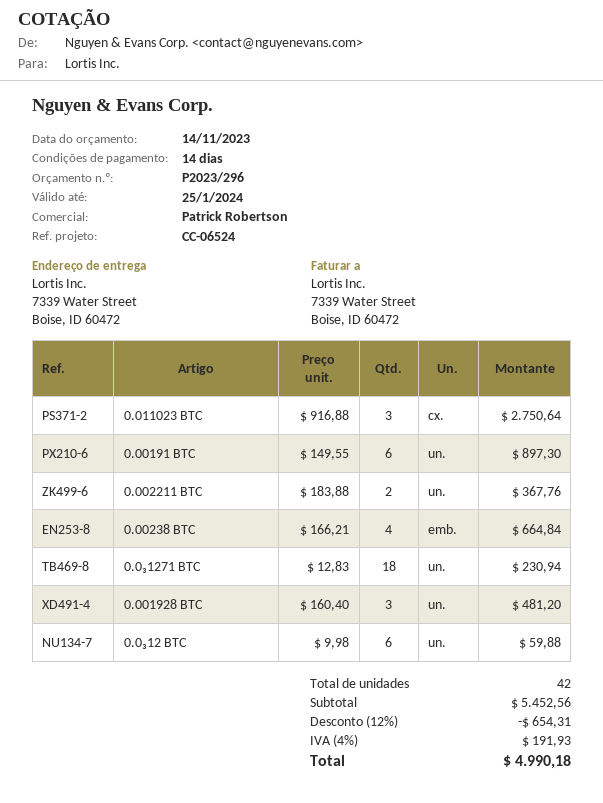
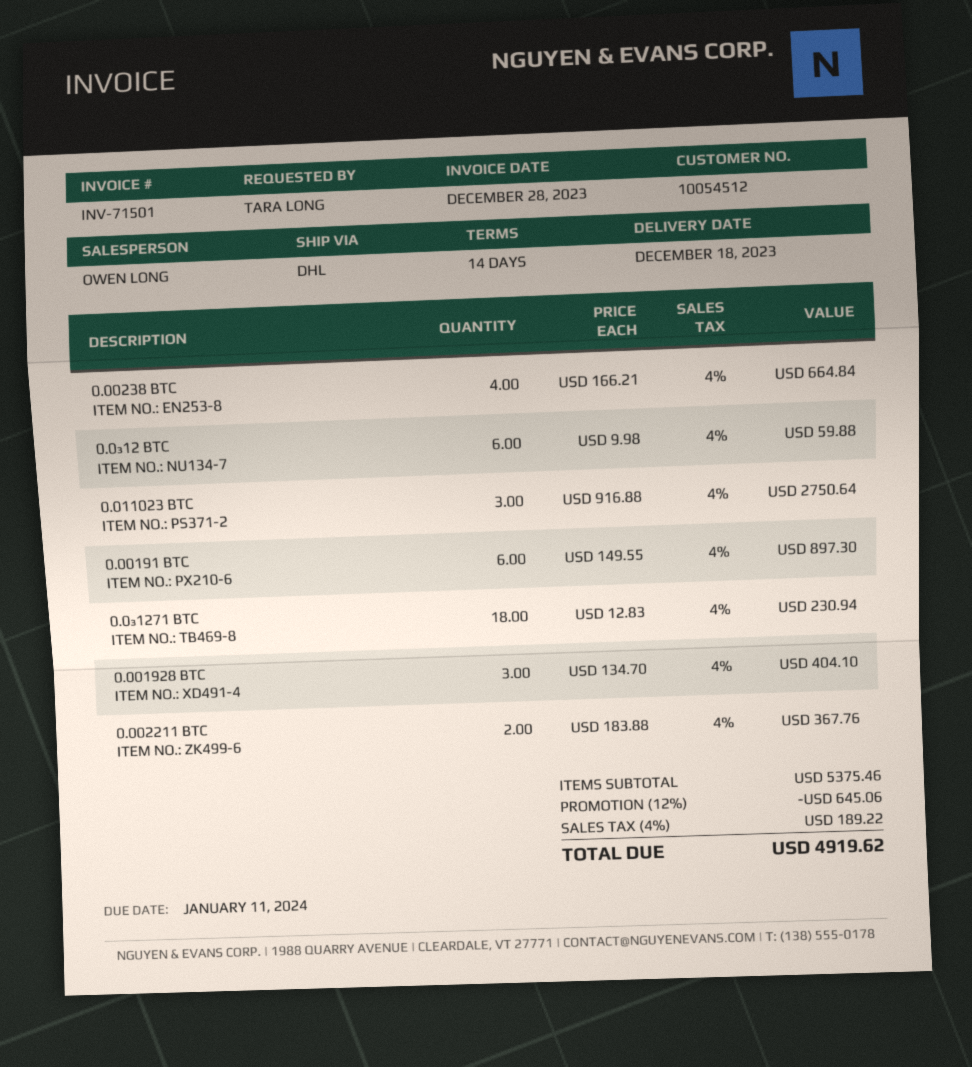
sales rep: Patrick Robertson -> OWEN LONG
0.001928 BTC: 3 x 160.40 = 481.20 -> 3 x 134.70 = 404.10
subtotal: 5452.56 -> 5375.46
discount: 12% = 654.31 -> 12% = 645.06
tax: 4% = 191.93 -> 4% = 189.22
total: 4990.18 -> 4919.62

